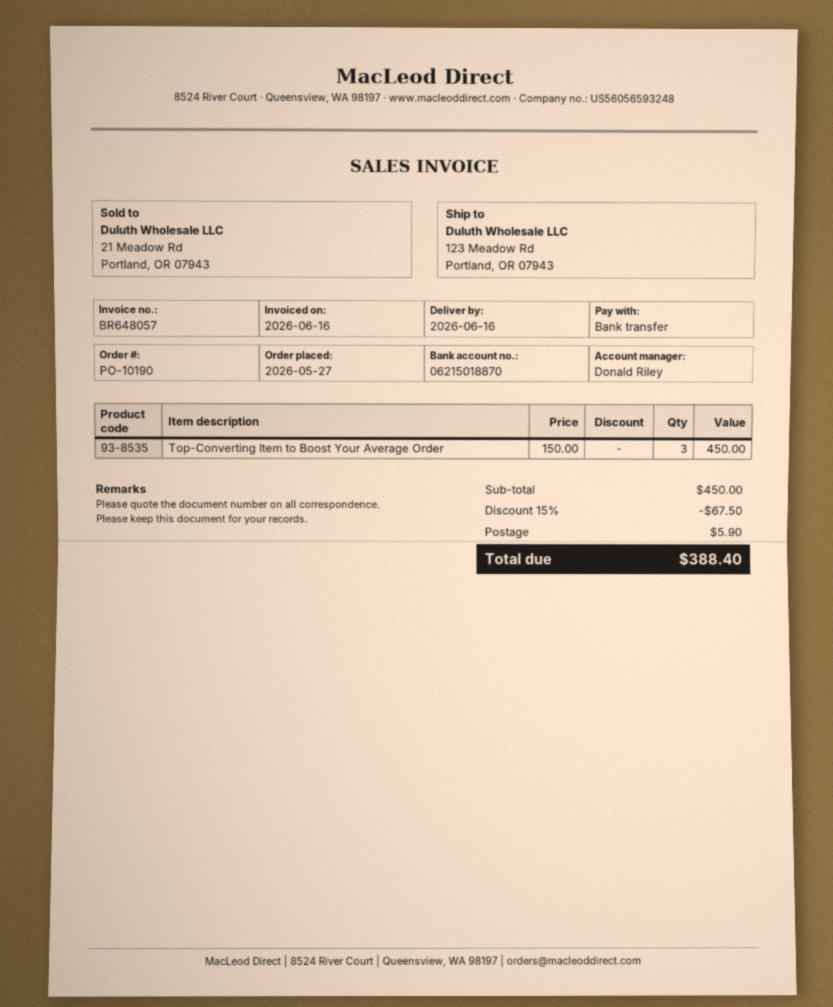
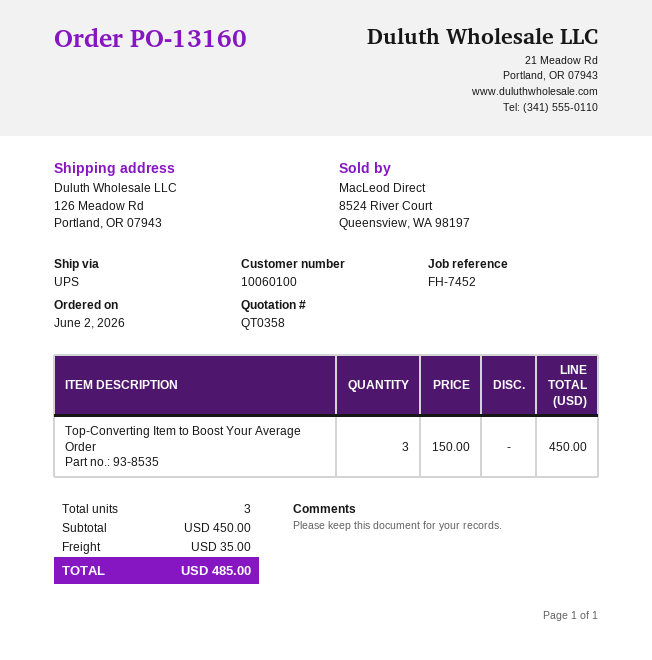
order number: PO-10190 -> PO-13160
order date: 2026-05-27 -> 2026-06-02
ship to: 123 Meadow Rd, Portland, OR 07943 -> 126 Meadow Rd, Portland, OR 07943
discount: 15% = 67.50 -> none
shipping: 5.90 -> 35.00
total: 388.40 -> 485.00

